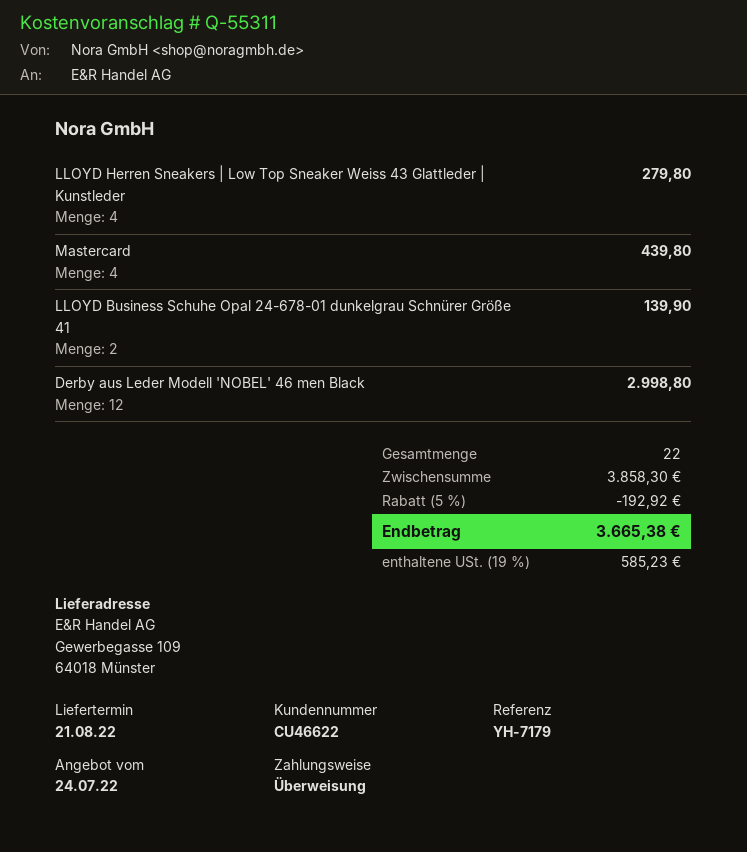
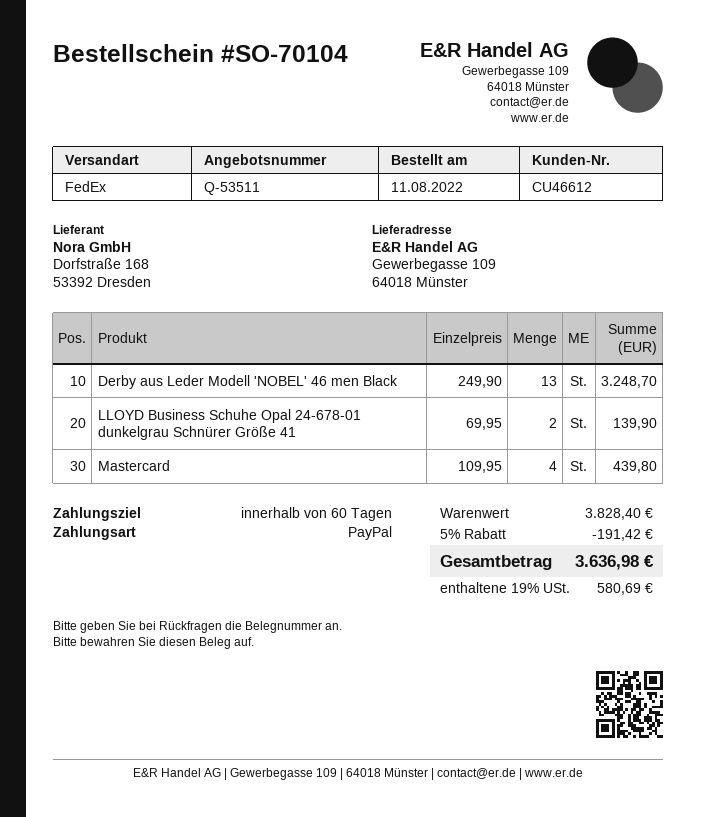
quote number: Q-55311 -> Q-53511
customer number: CU46622 -> CU46612
payment method: bank transfer -> PayPal
LLOYD Herren Sneakers | Low Top Sneaker Weiss 43 Glattleder | Kunstleder: 4 for 279.80 -> none
Derby aus Leder Modell 'NOBEL' 46 men Black: 12 for 2998.80 -> 13 for 3248.70
subtotal: 3858.30 -> 3828.40
discount: 5% = 192.92 -> 5% = 191.42
tax: 19% = 585.23 -> 19% = 580.69
total: 3665.38 -> 3636.98

